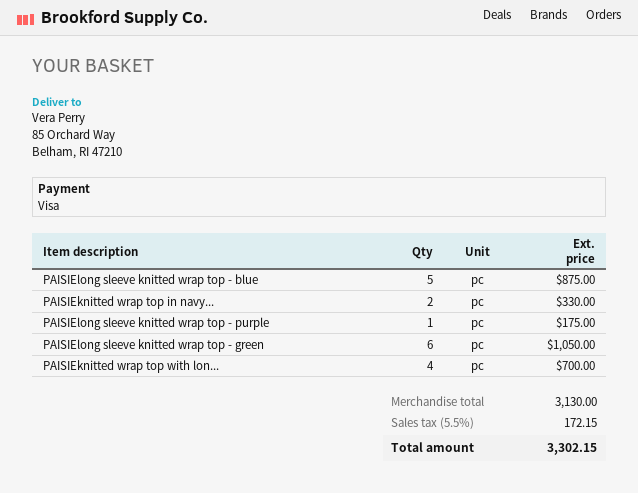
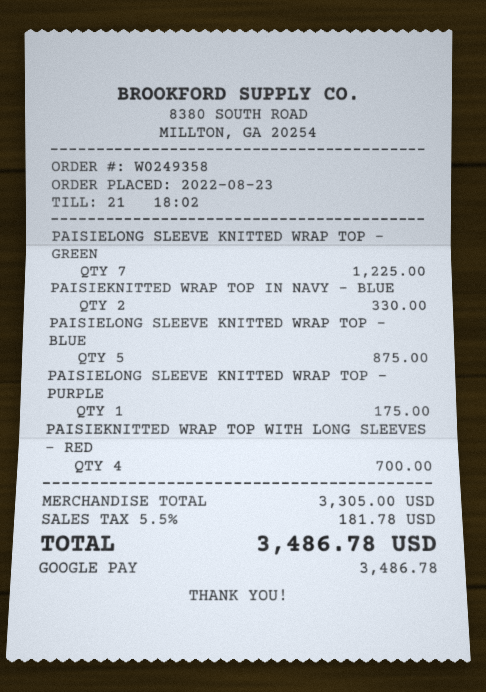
payment method: Visa -> Google Pay
PAISIElong sleeve knitted wrap top - green: 6 for 1050.00 -> 7 for 1225.00
subtotal: 3130.00 -> 3305.00
tax: 5.5% = 172.15 -> 5.5% = 181.78
total: 3302.15 -> 3486.78

